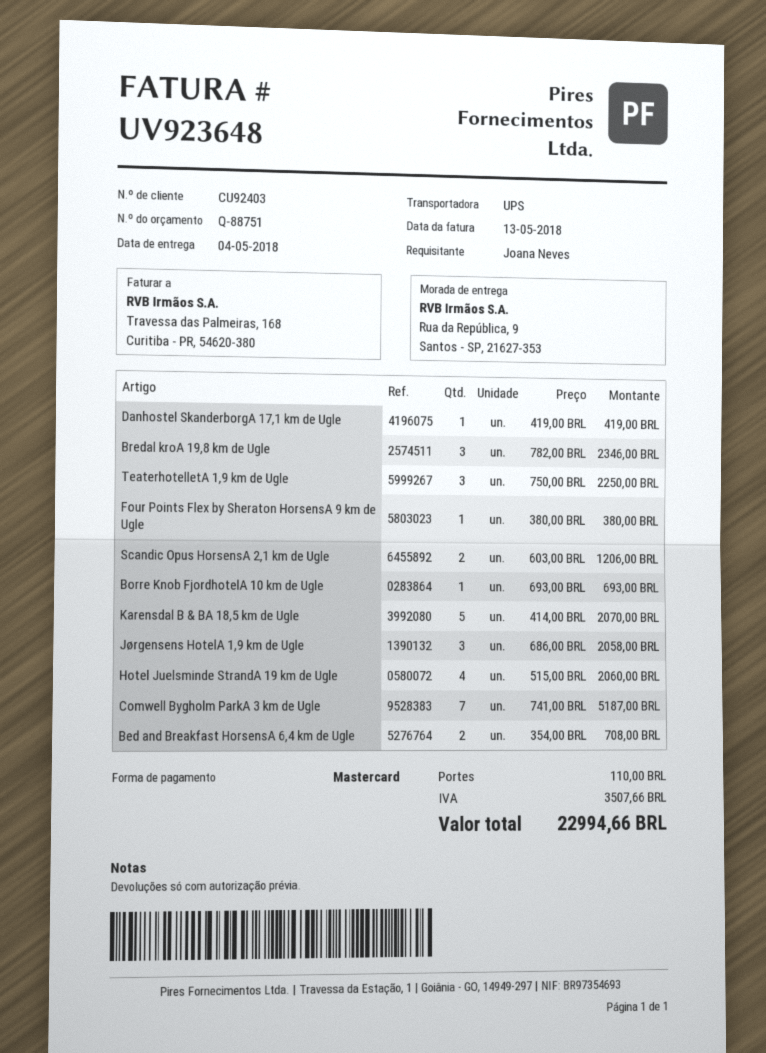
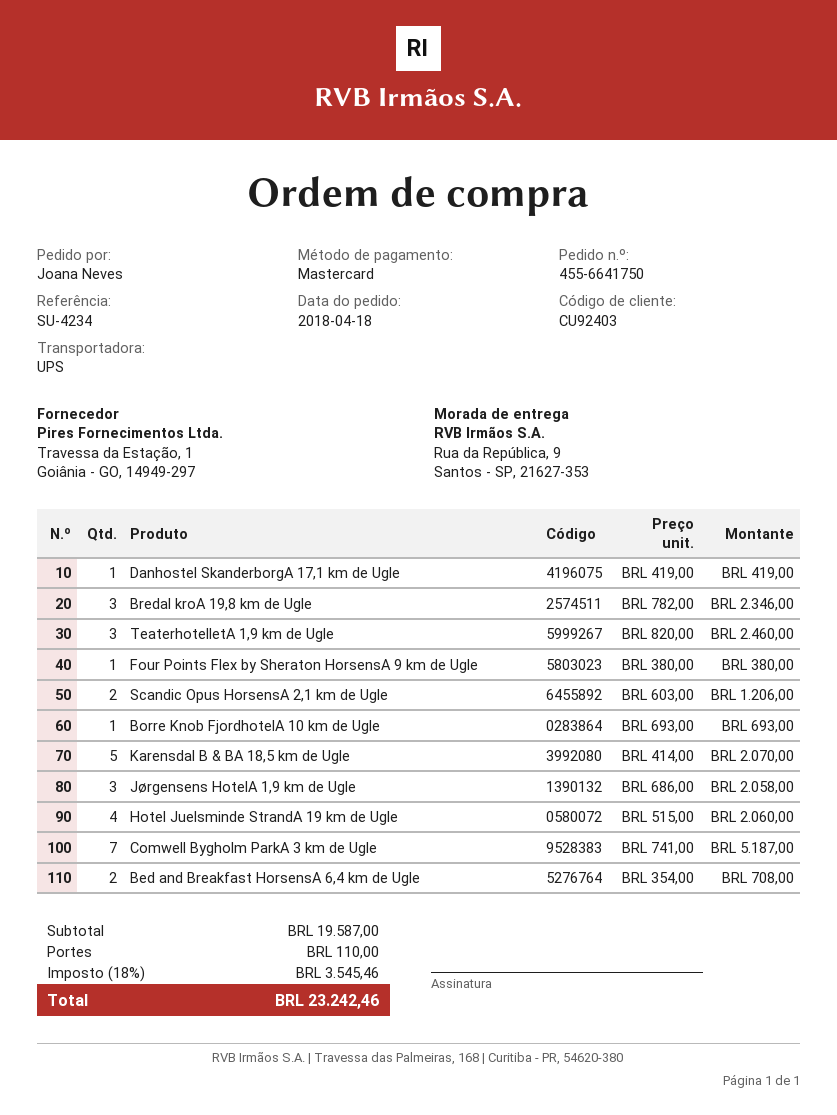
TeaterhotelletA 1,9 km de Ugle: 3 x 750.00 = 2250.00 -> 3 x 820.00 = 2460.00
tax: 3507.66 -> 3545.46
total: 22994.66 -> 23242.46

